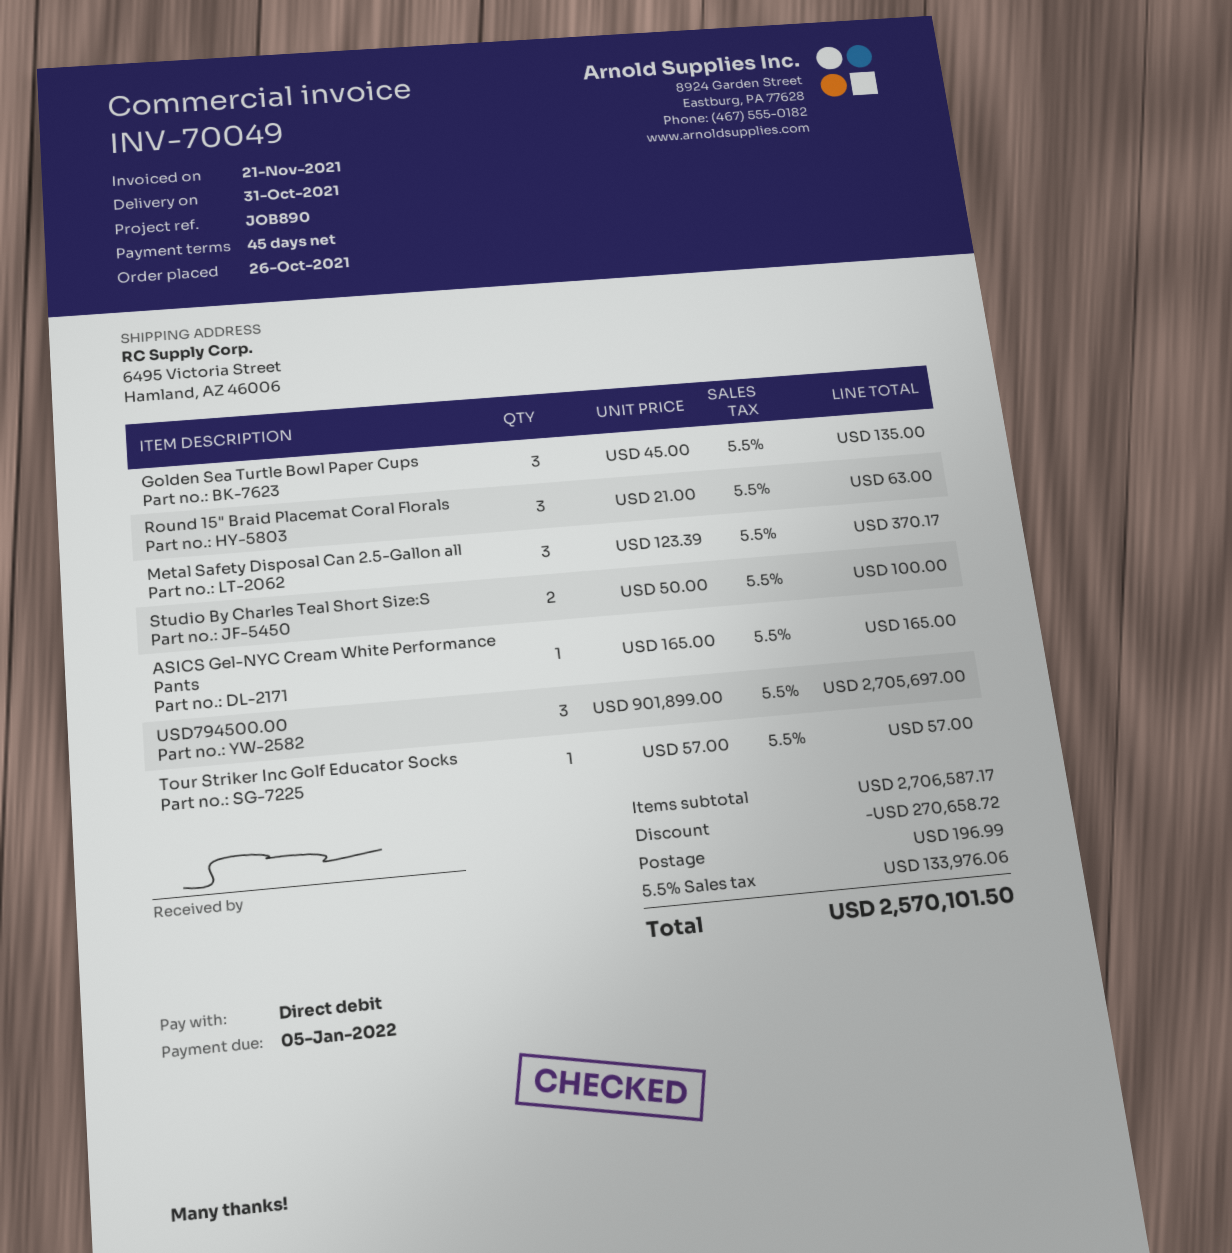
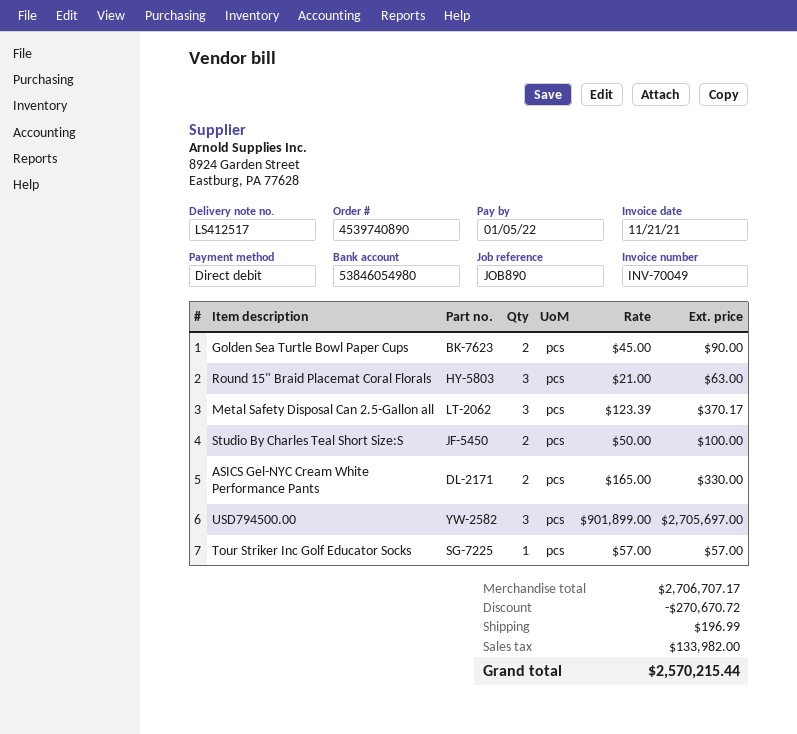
Golden Sea Turtle Bowl Paper Cups: 3 x 45.00 = 135.00 -> 2 x 45.00 = 90.00
ASICS Gel-NYC Cream White Performance Pants: 1 x 165.00 = 165.00 -> 2 x 165.00 = 330.00
subtotal: 2706587.17 -> 2706707.17
discount: 270658.72 -> 270670.72
tax: 133976.06 -> 133982.00
total: 2570101.50 -> 2570215.44

